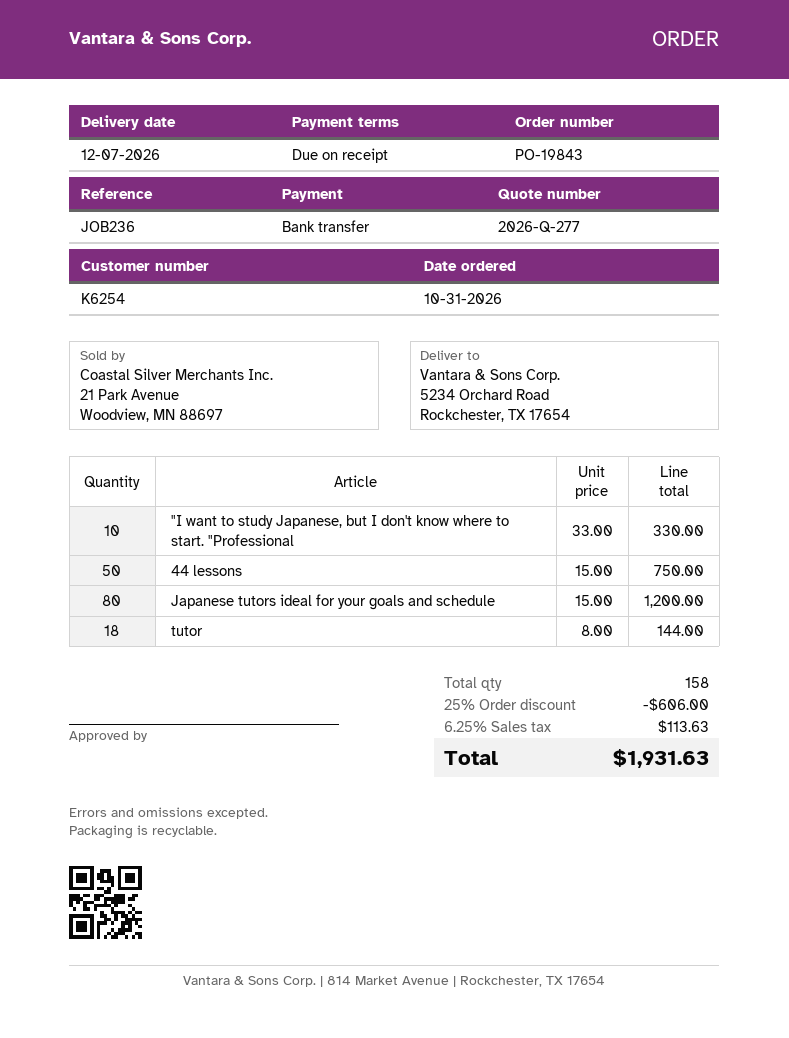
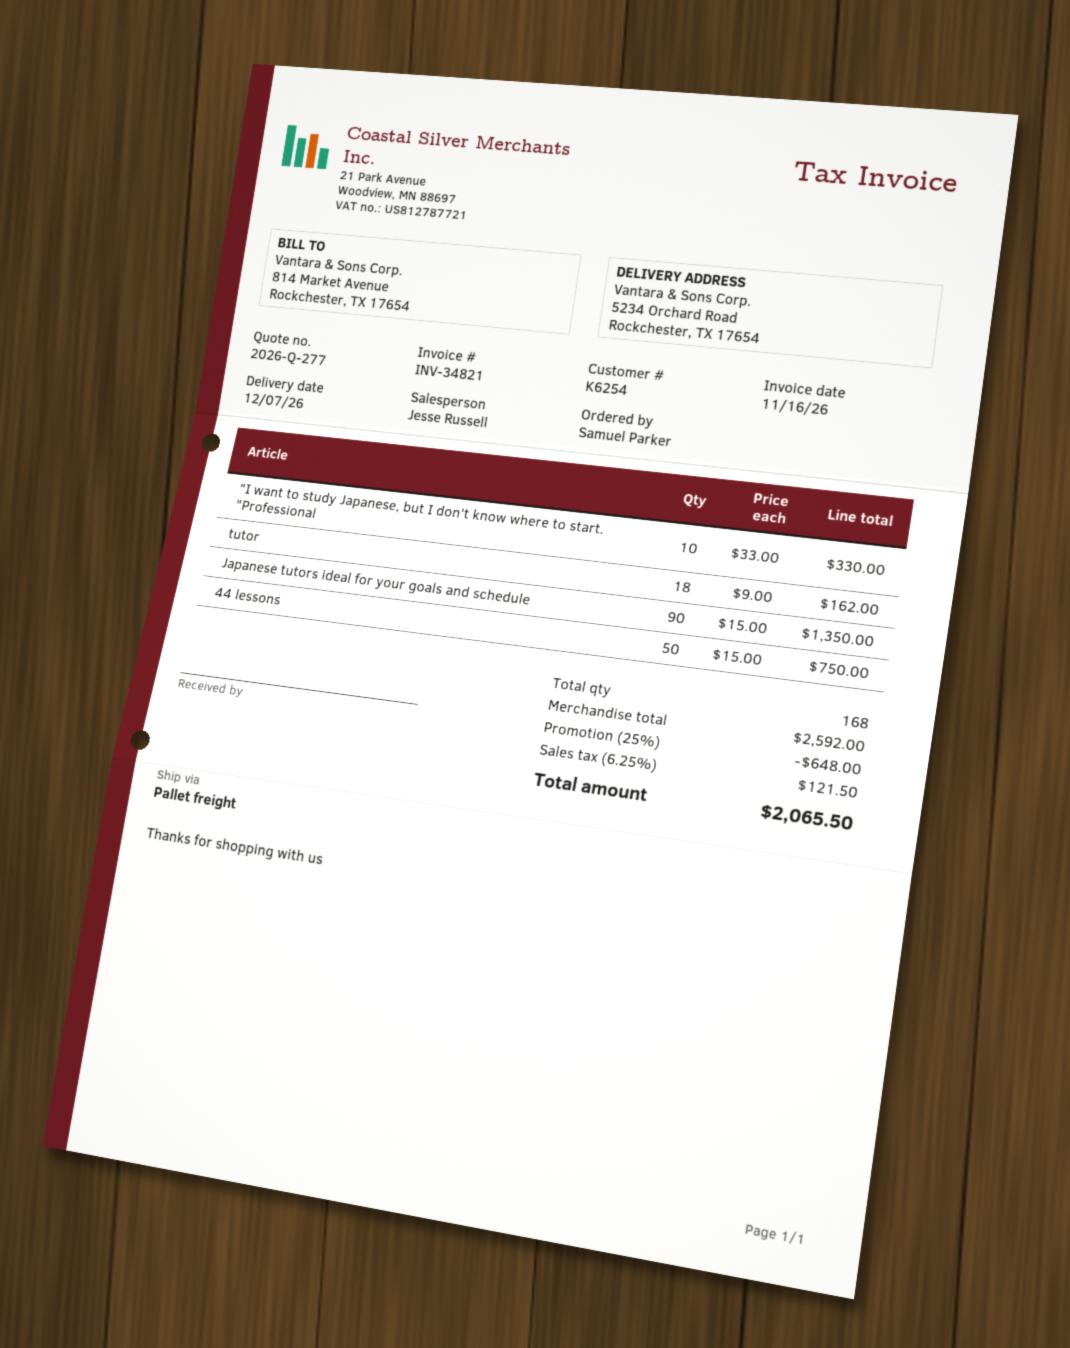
Japanese tutors ideal for your goals and schedule: 80 x 15.00 = 1200.00 -> 90 x 15.00 = 1350.00
tutor: 18 x 8.00 = 144.00 -> 18 x 9.00 = 162.00
total quantity: 158 -> 168
discount: 25% = 606.00 -> 25% = 648.00
tax: 6.25% = 113.63 -> 6.25% = 121.50
total: 1931.63 -> 2065.50

